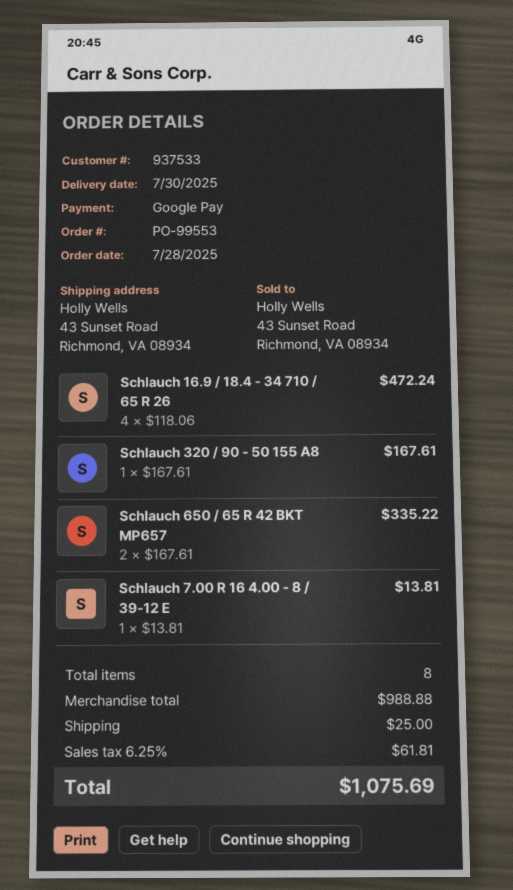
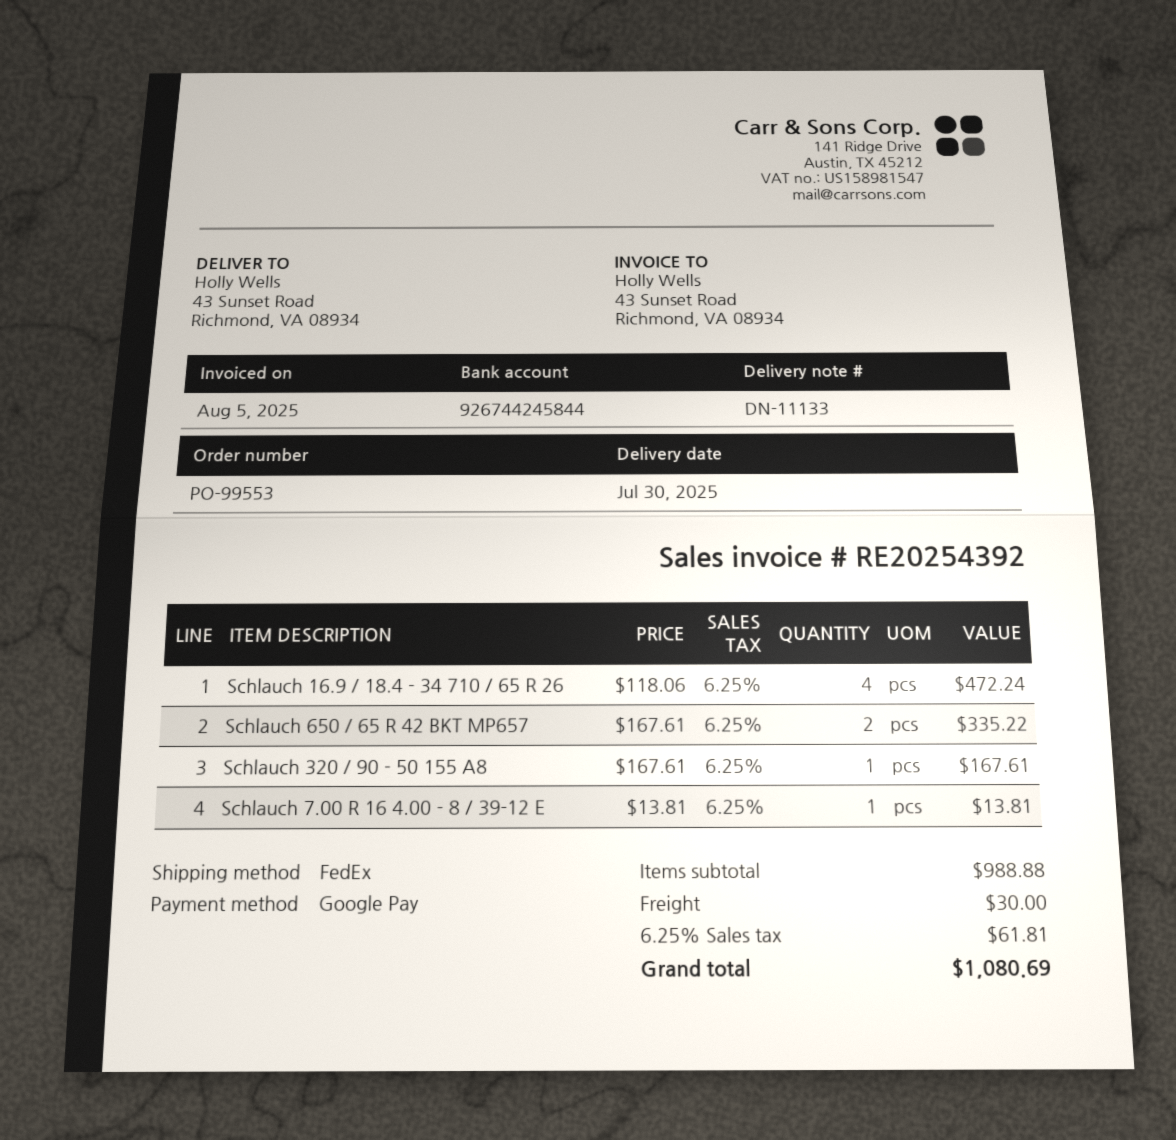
shipping: 25.00 -> 30.00
total: 1075.69 -> 1080.69

